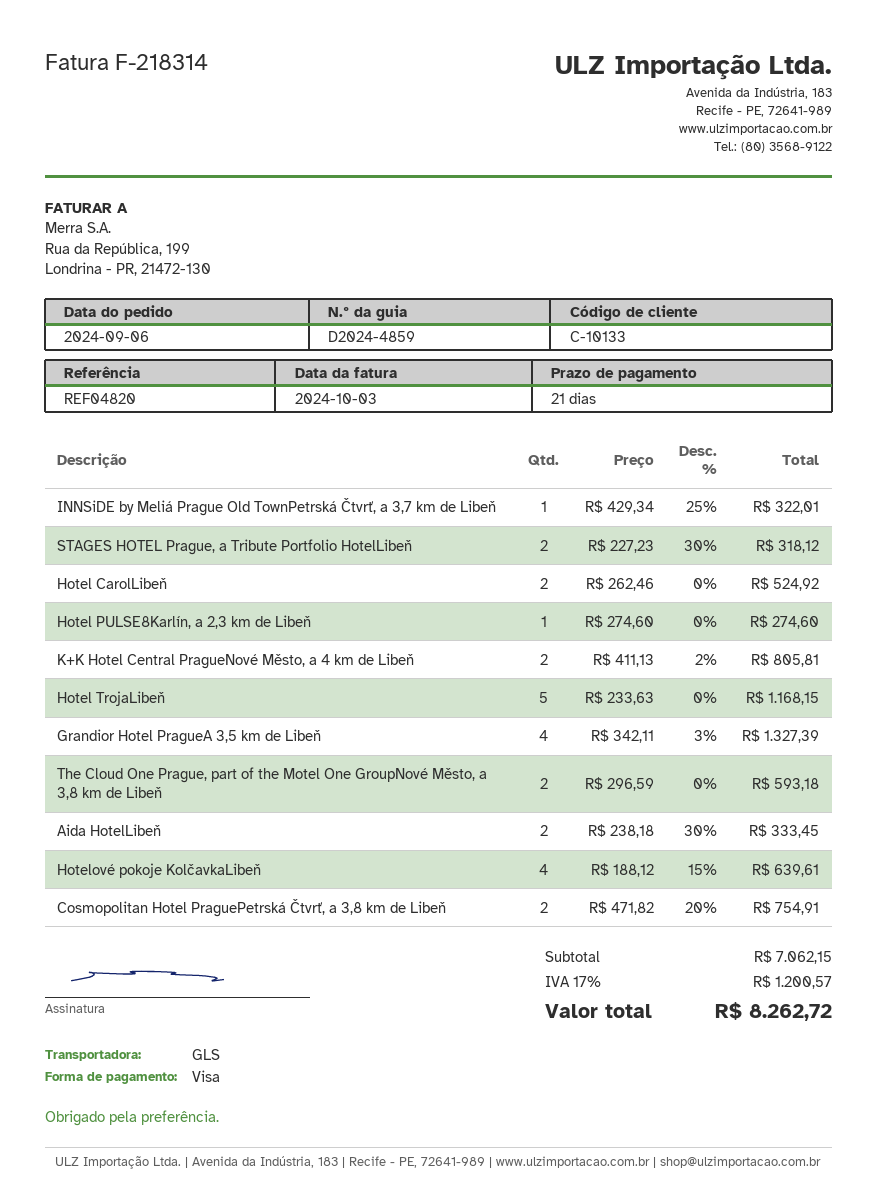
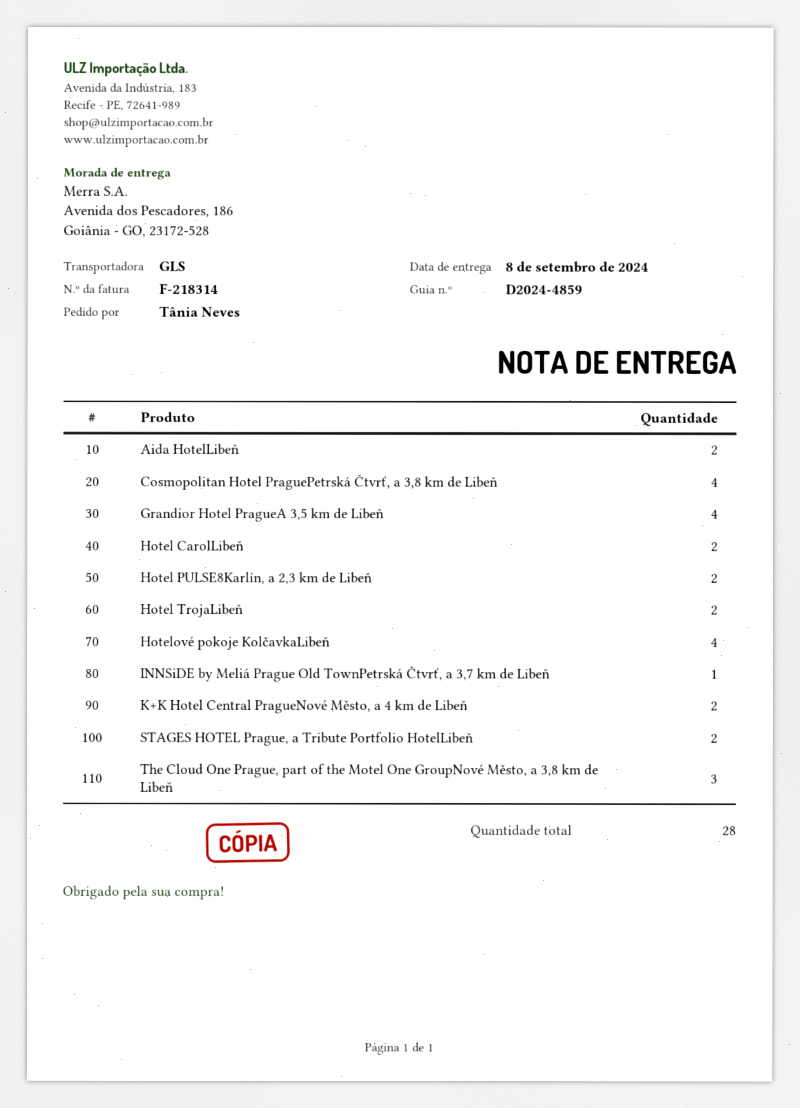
Hotel PULSE8Karlín, a 2,3 km de Libeň: 1 -> 2
Hotel TrojaLibeň: 5 -> 2
The Cloud One Prague, part of the Motel One GroupNové Město, a 3,8 km de Libeň: 2 -> 3
Cosmopolitan Hotel PraguePetrská Čtvrť, a 3,8 km de Libeň: 2 -> 4

